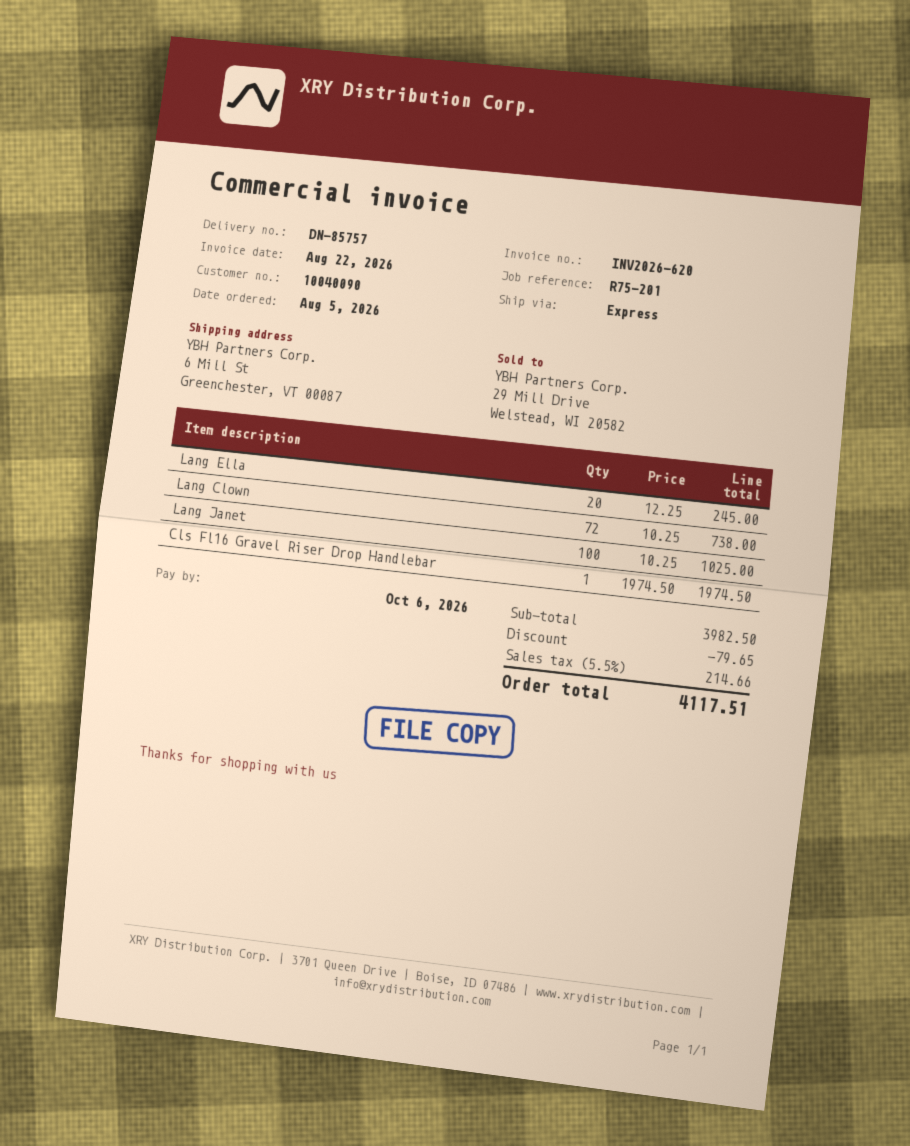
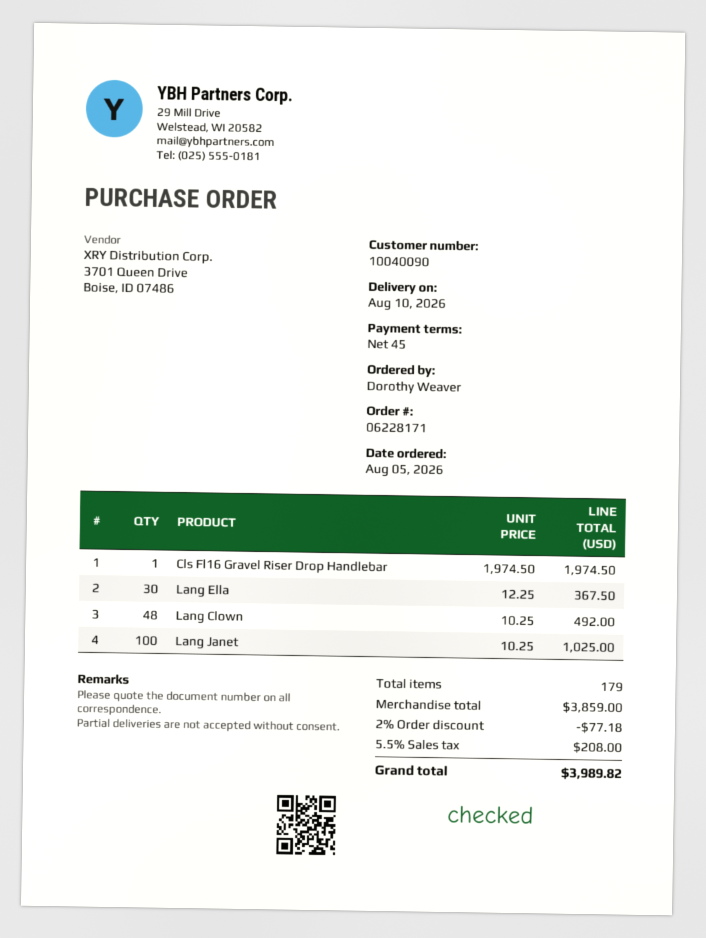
Lang Ella: 20 x 12.25 = 245.00 -> 30 x 12.25 = 367.50
Lang Clown: 72 x 10.25 = 738.00 -> 48 x 10.25 = 492.00
subtotal: 3982.50 -> 3859.00
discount: 79.65 -> 77.18
tax: 5.5% = 214.66 -> 5.5% = 208.00
total: 4117.51 -> 3989.82

